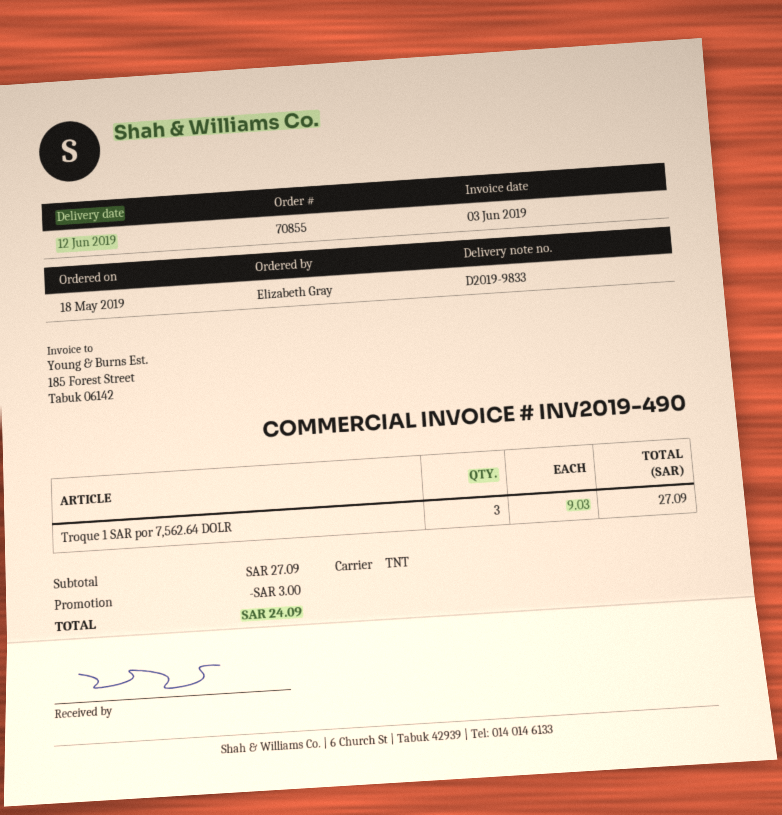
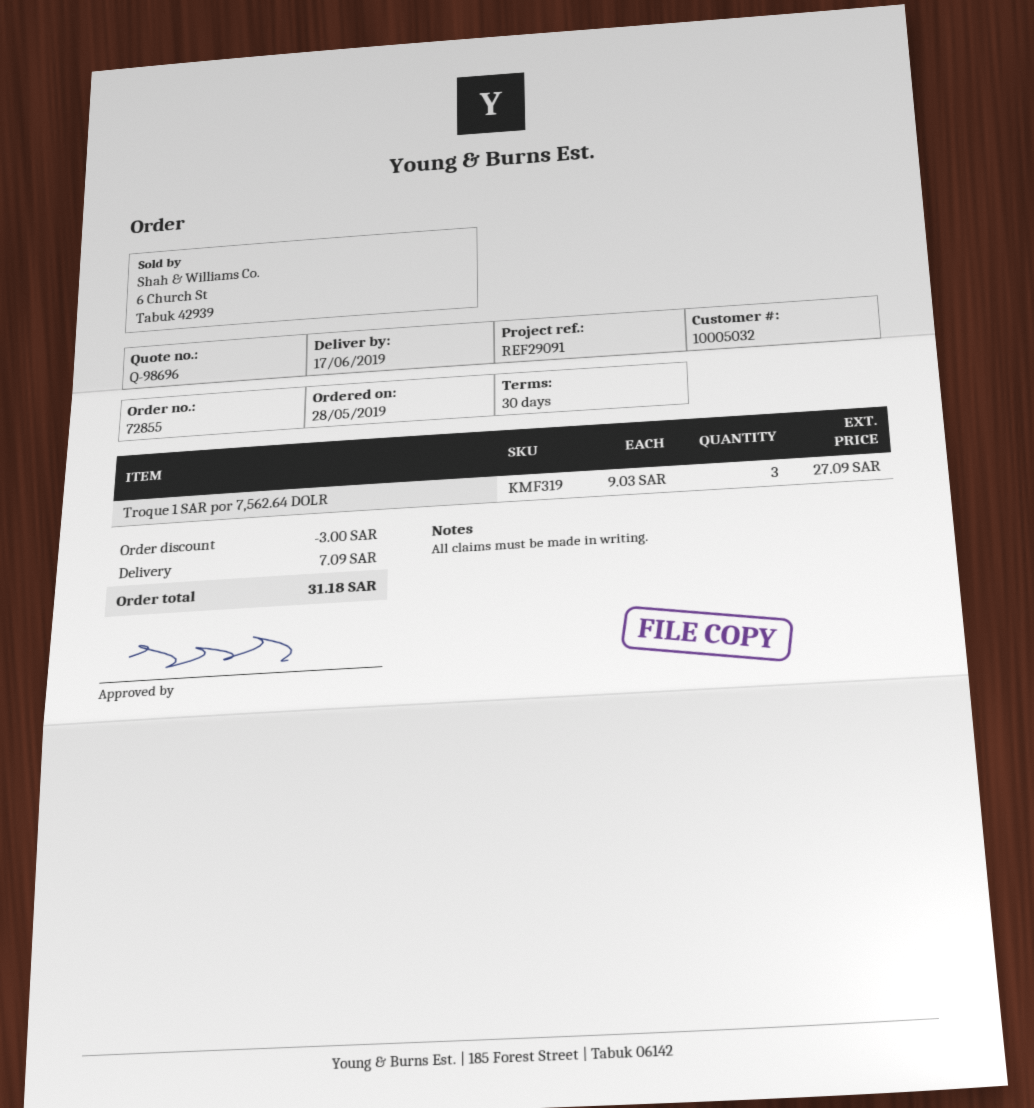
order number: 70855 -> 72855
order date: 2019-05-18 -> 2019-05-28
delivery date: 2019-06-12 -> 2019-06-17
shipping: none -> 7.09
total: 24.09 -> 31.18

